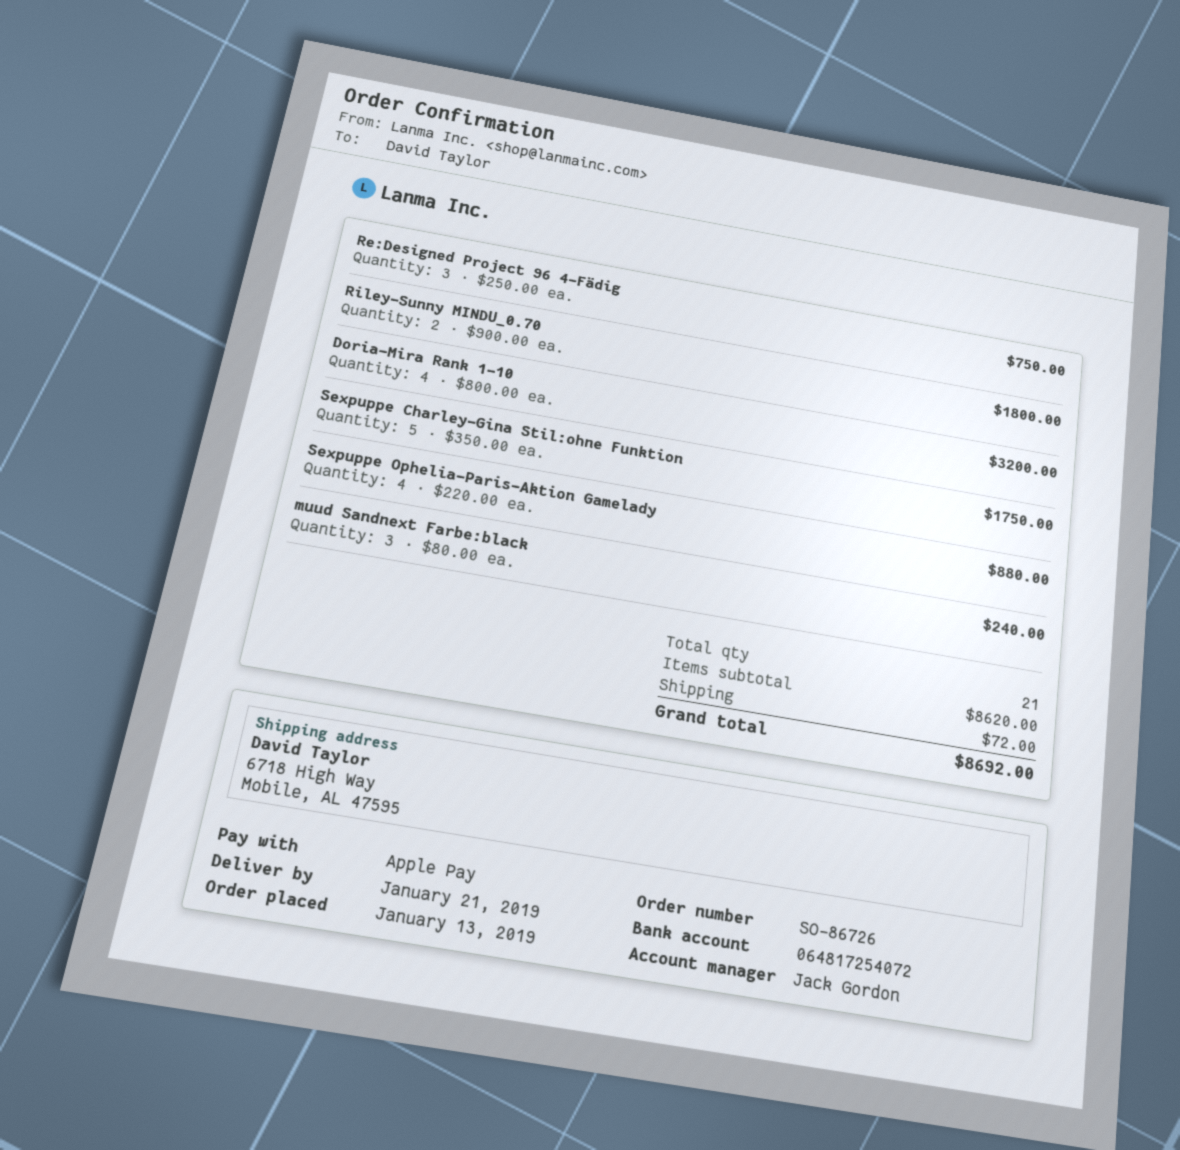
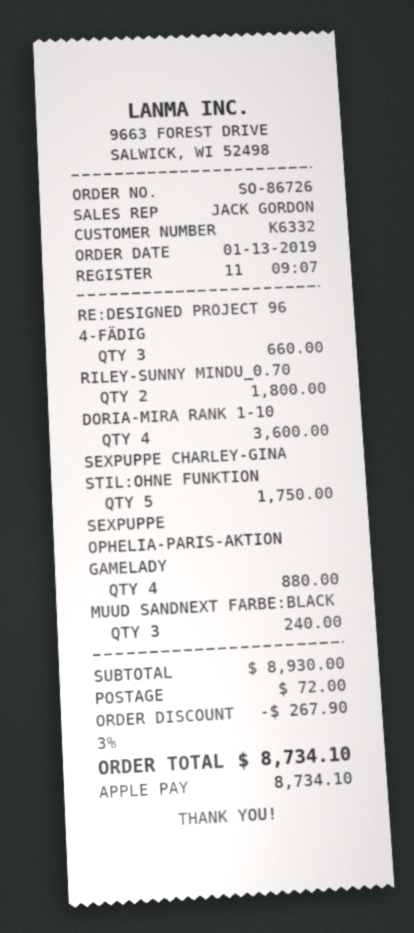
Re:Designed Project 96 4-Fädig: 3 for 750.00 -> 3 for 660.00
Doria-Mira Rank 1-10: 4 for 3200.00 -> 4 for 3600.00
subtotal: 8620.00 -> 8930.00
discount: none -> 3% = 267.90
total: 8692.00 -> 8734.10

